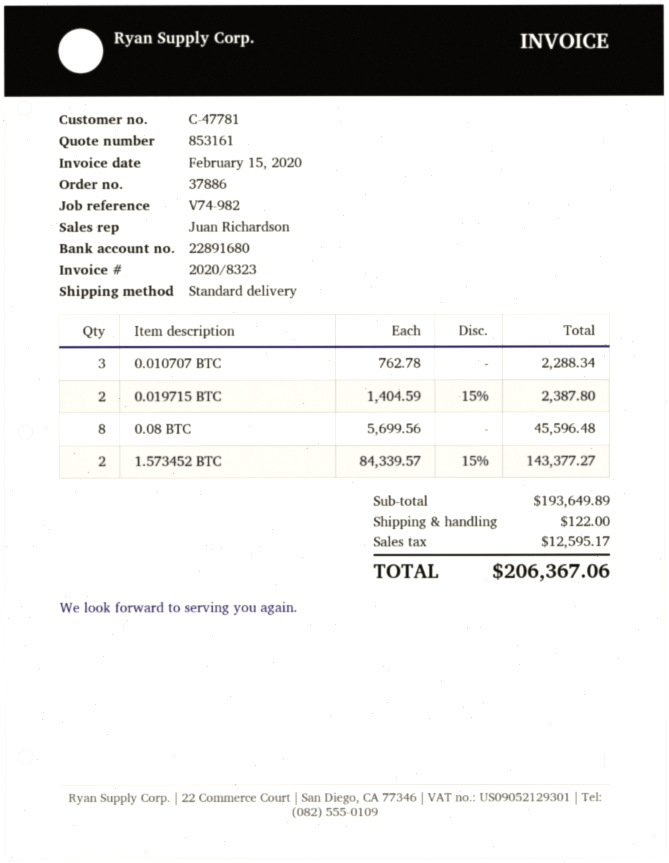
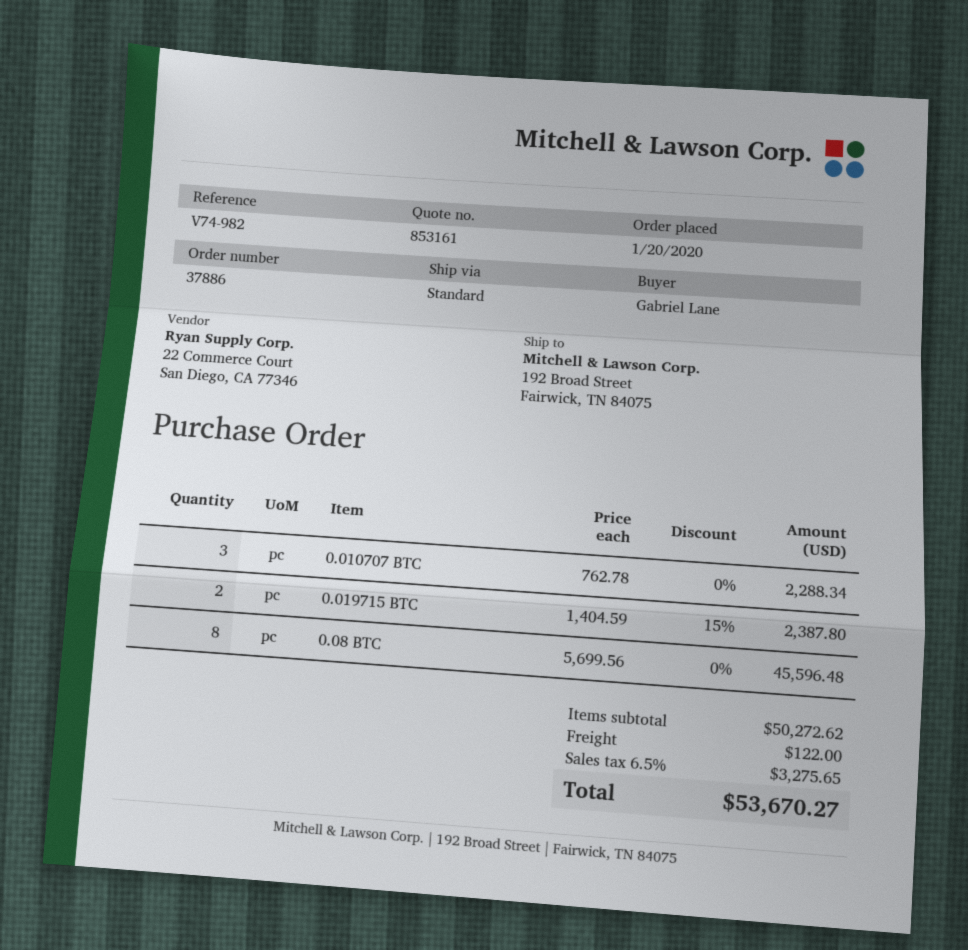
1.573452 BTC: 2 x 84339.57 - 15% = 143377.27 -> none
subtotal: 193649.89 -> 50272.62
tax: 12595.17 -> 3275.65
total: 206367.06 -> 53670.27

